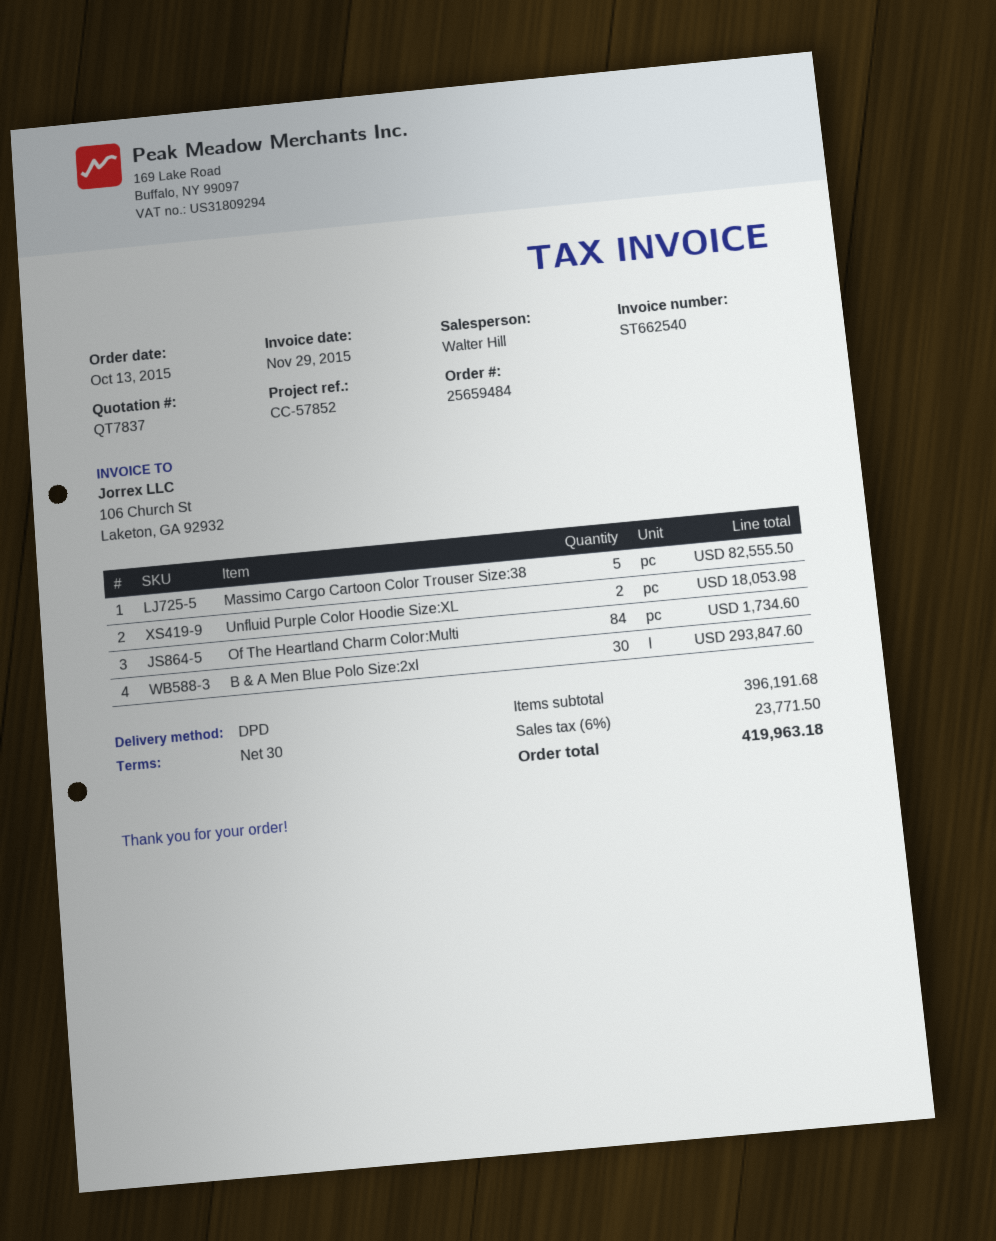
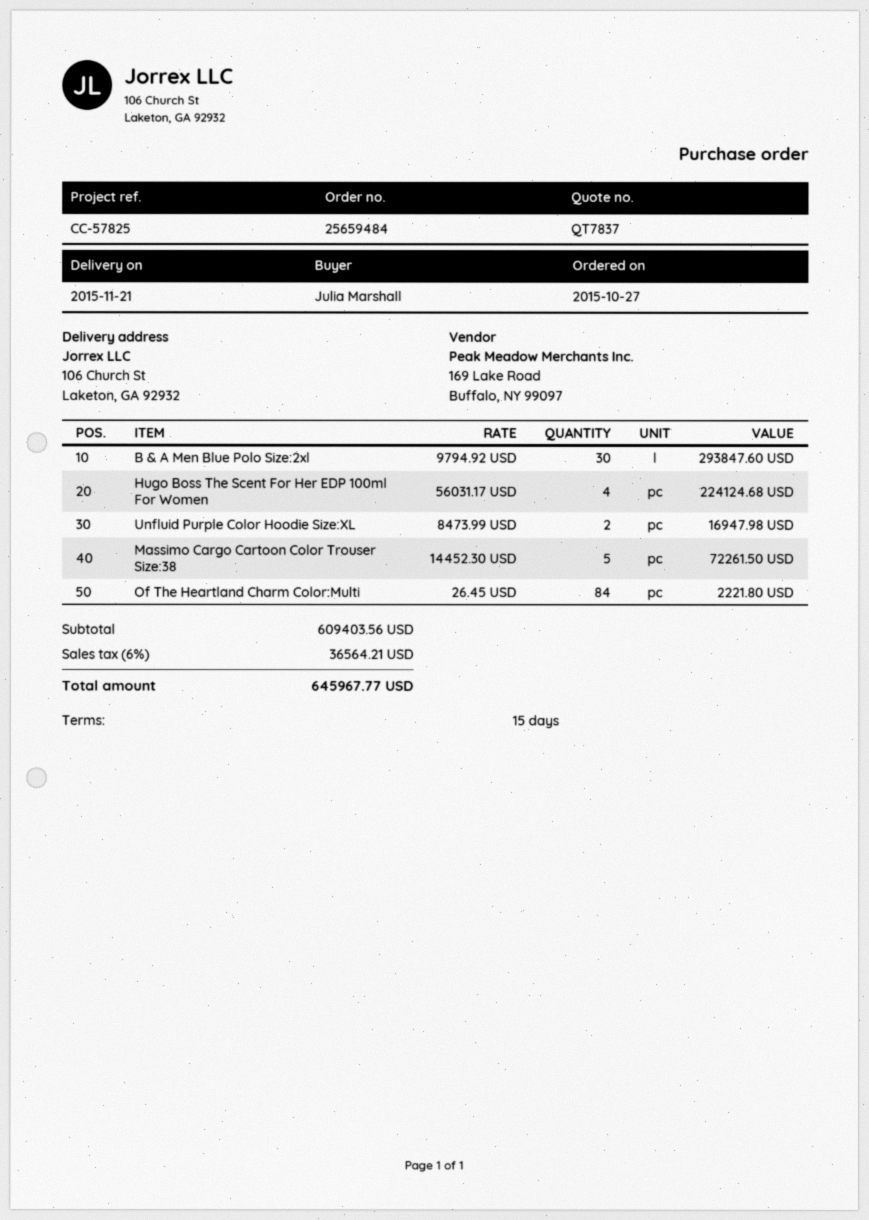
order date: 2015-10-13 -> 2015-10-27
payment terms: 30 days -> 15 days
reference: CC-57852 -> CC-57825
Massimo Cargo Cartoon Color Trouser Size:38: 5 for 82555.50 -> 5 for 72261.50
Unfluid Purple Color Hoodie Size:XL: 2 for 18053.98 -> 2 for 16947.98
Of The Heartland Charm Color:Multi: 84 for 1734.60 -> 84 for 2221.80
Hugo Boss The Scent For Her EDP 100ml For Women: none -> 4 for 224124.68
subtotal: 396191.68 -> 609403.56
tax: 6% = 23771.50 -> 6% = 36564.21
total: 419963.18 -> 645967.77

